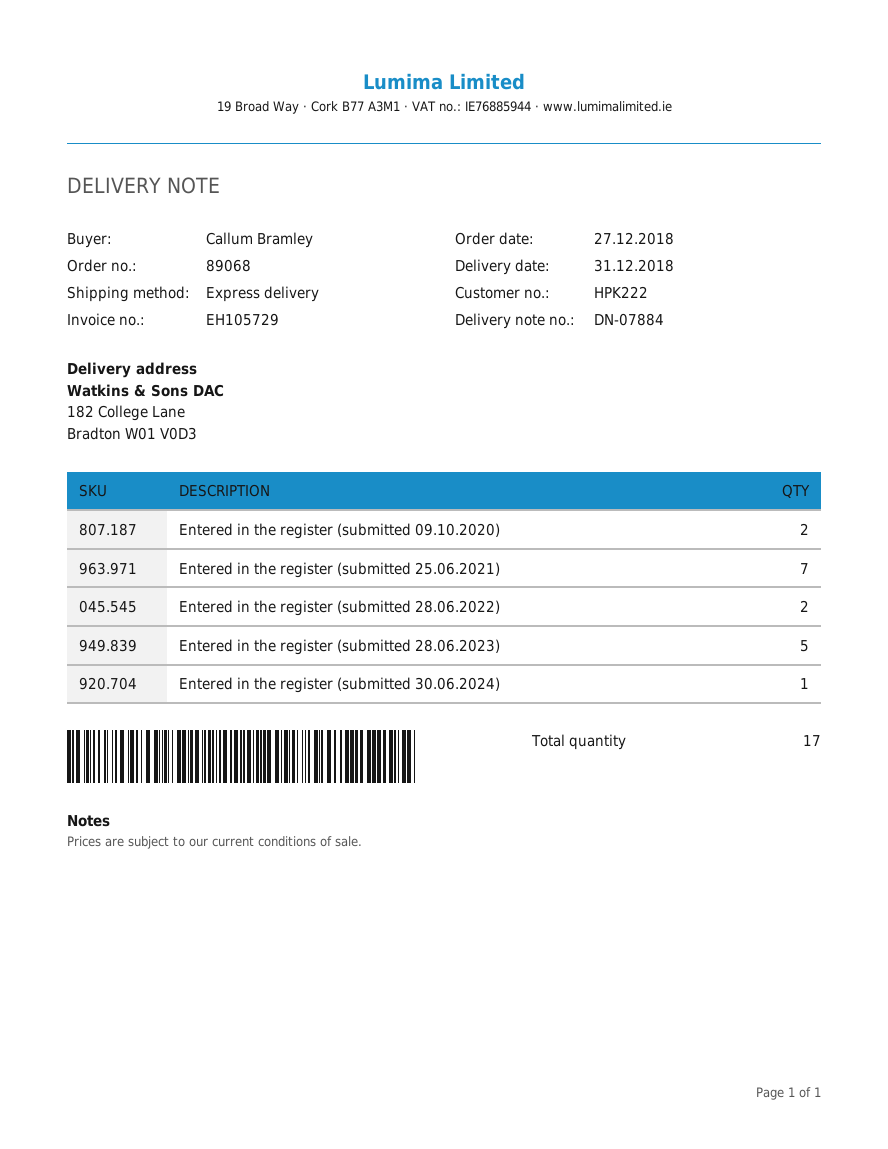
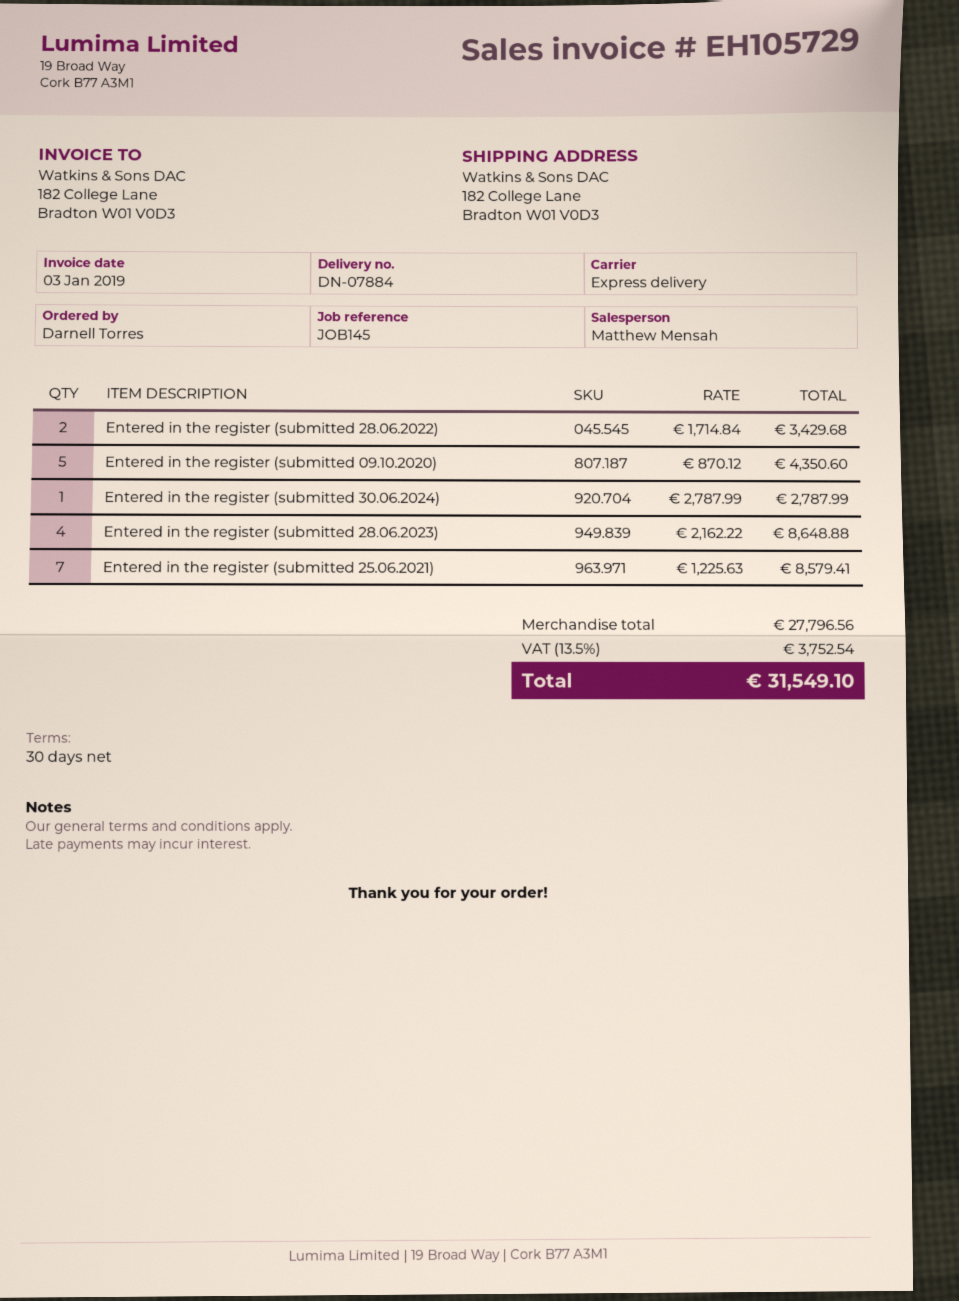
ordered by: Callum Bramley -> Darnell Torres
Entered in the register (submitted 09.10.2020): 2 -> 5
Entered in the register (submitted 28.06.2023): 5 -> 4

